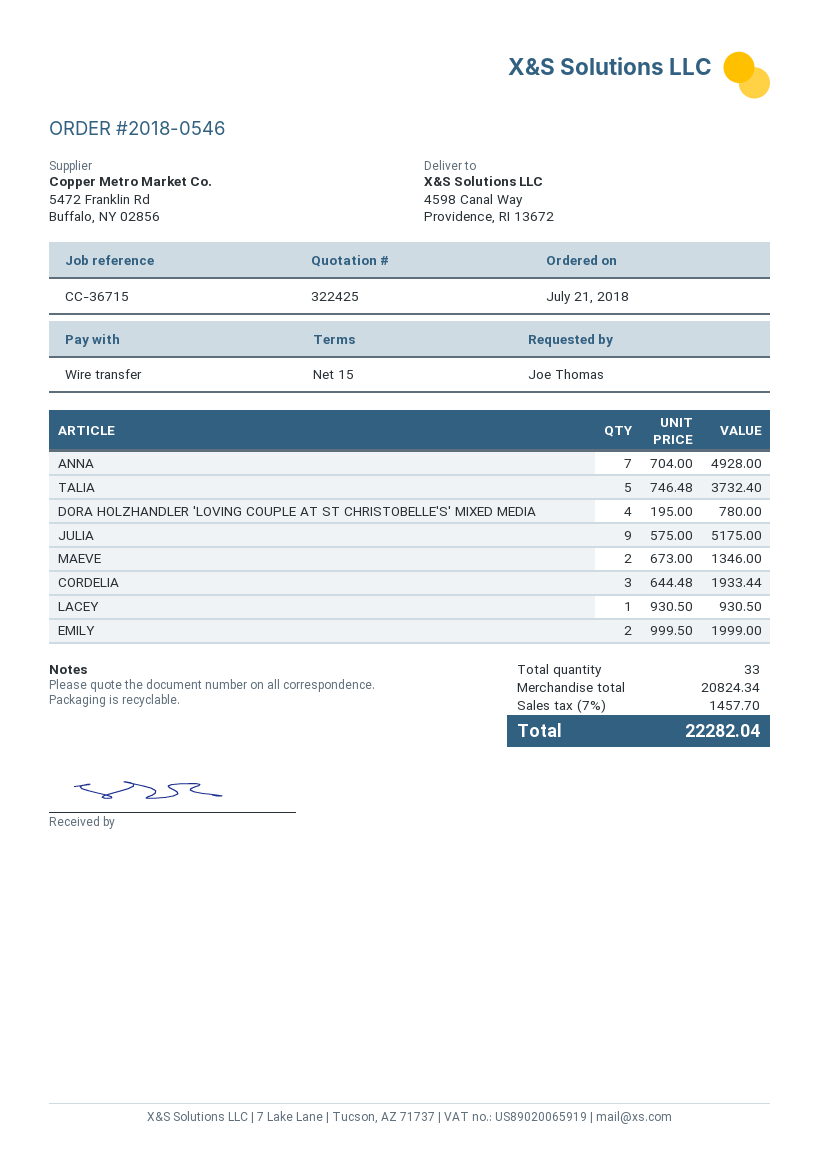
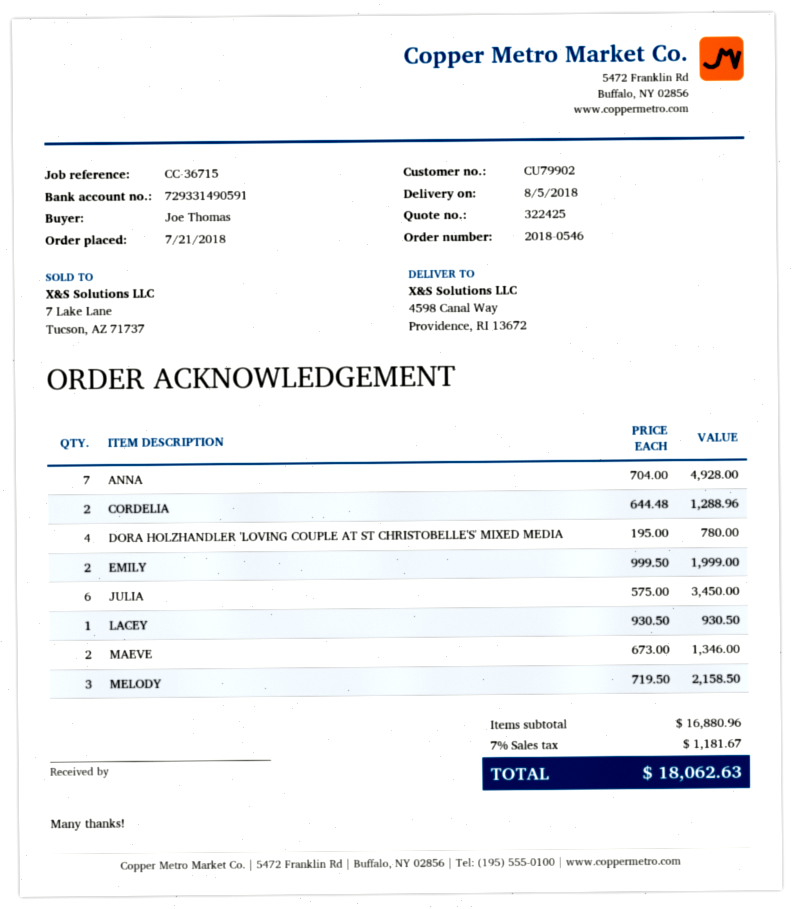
TALIA: 5 x 746.48 = 3732.40 -> none
JULIA: 9 x 575.00 = 5175.00 -> 6 x 575.00 = 3450.00
CORDELIA: 3 x 644.48 = 1933.44 -> 2 x 644.48 = 1288.96
MELODY: none -> 3 x 719.50 = 2158.50
subtotal: 20824.34 -> 16880.96
tax: 7% = 1457.70 -> 7% = 1181.67
total: 22282.04 -> 18062.63

